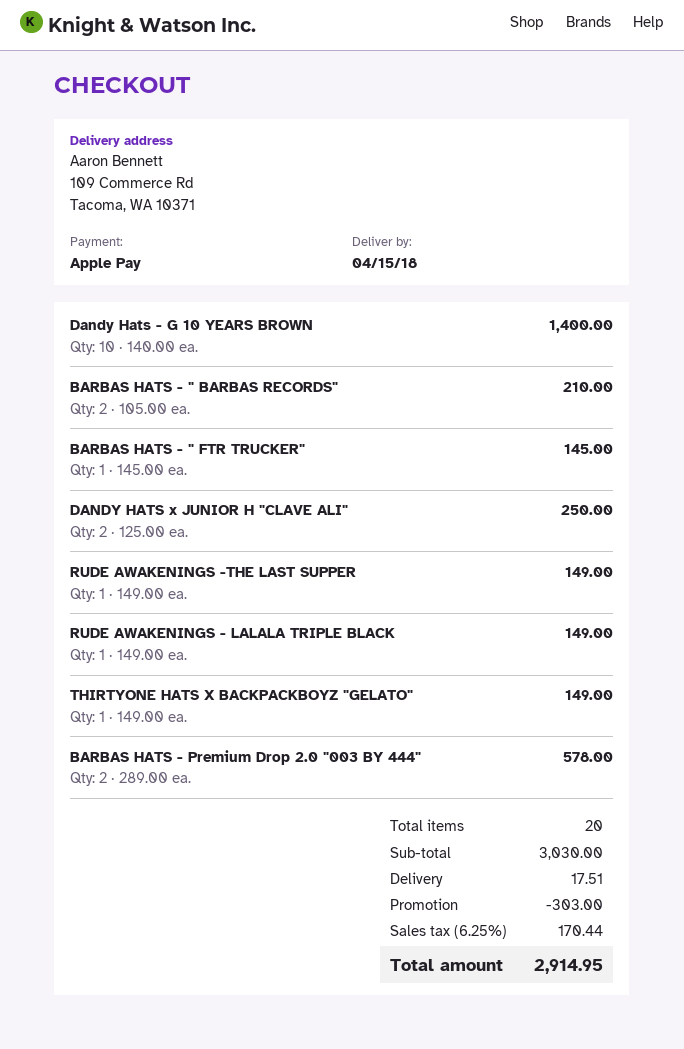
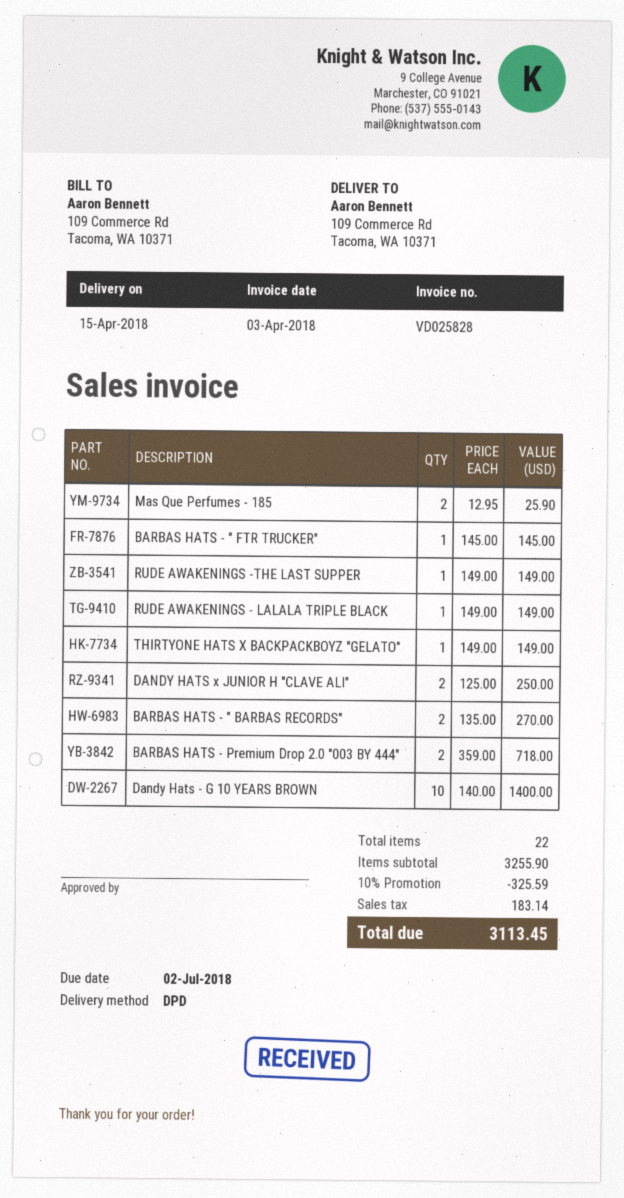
BARBAS HATS - " BARBAS RECORDS": 2 x 105.00 = 210.00 -> 2 x 135.00 = 270.00
BARBAS HATS - Premium Drop 2.0 "003 BY 444": 2 x 289.00 = 578.00 -> 2 x 359.00 = 718.00
Mas Que Perfumes - 185: none -> 2 x 12.95 = 25.90
total quantity: 20 -> 22
subtotal: 3030.00 -> 3255.90
discount: 303.00 -> 325.59
shipping: 17.51 -> none
tax: 170.44 -> 183.14
total: 2914.95 -> 3113.45

